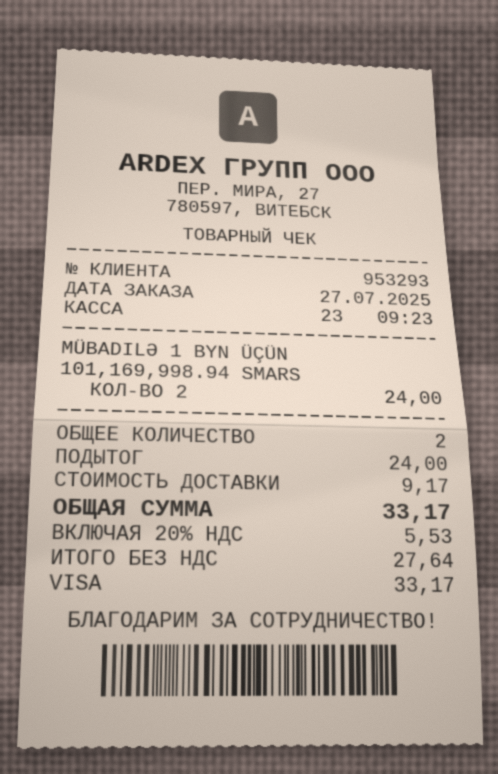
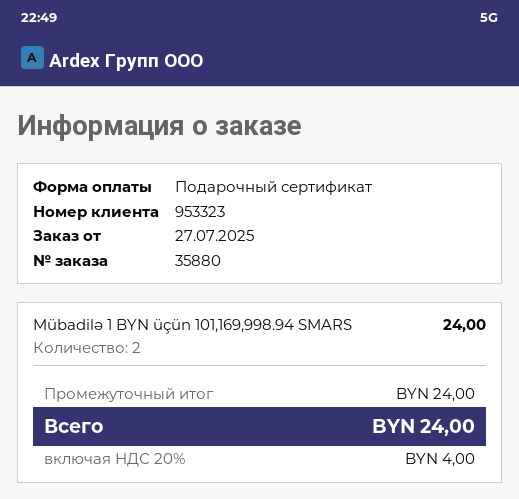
customer number: 953293 -> 953323
payment method: Visa -> gift card
shipping: 9.17 -> none
tax: 20% = 5.53 -> 20% = 4.00
total: 33.17 -> 24.00

